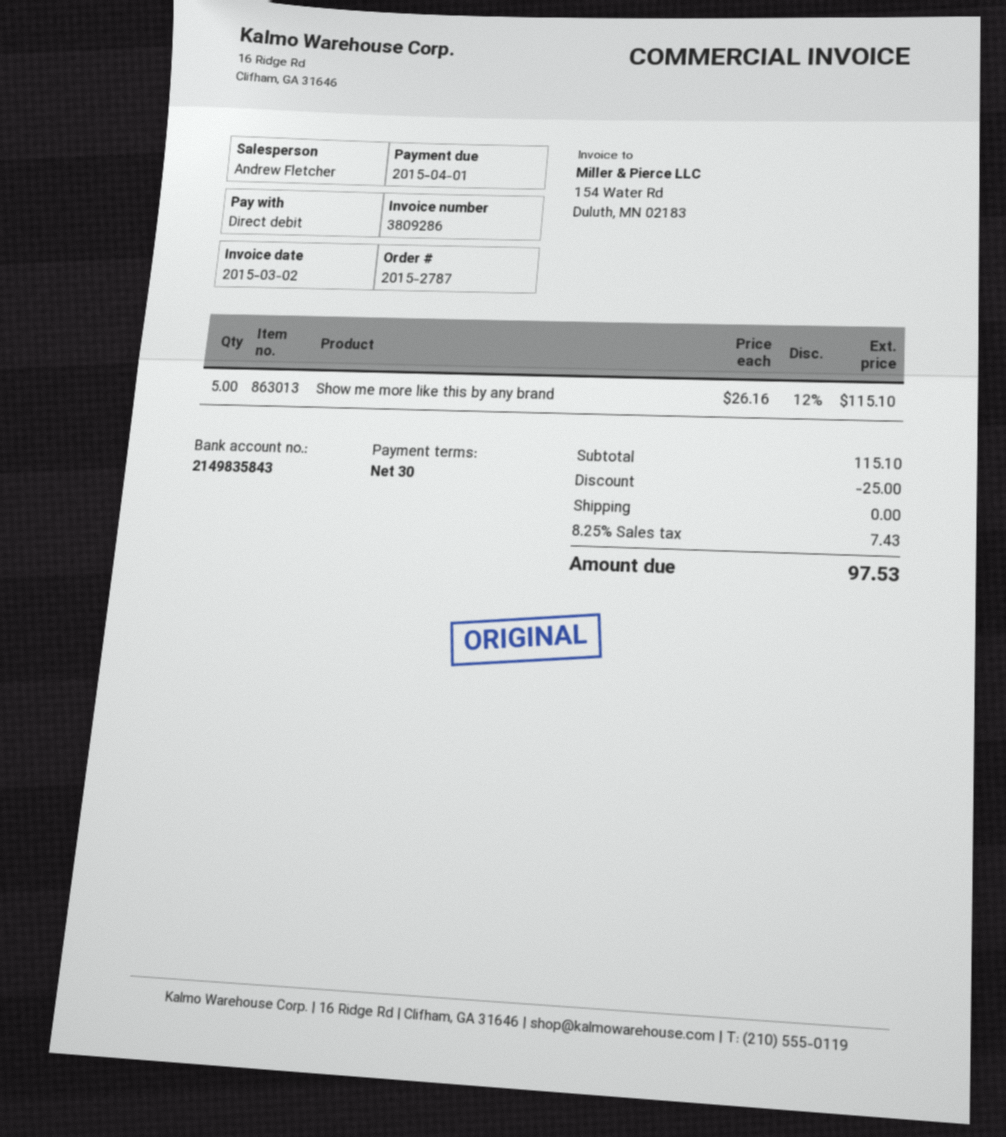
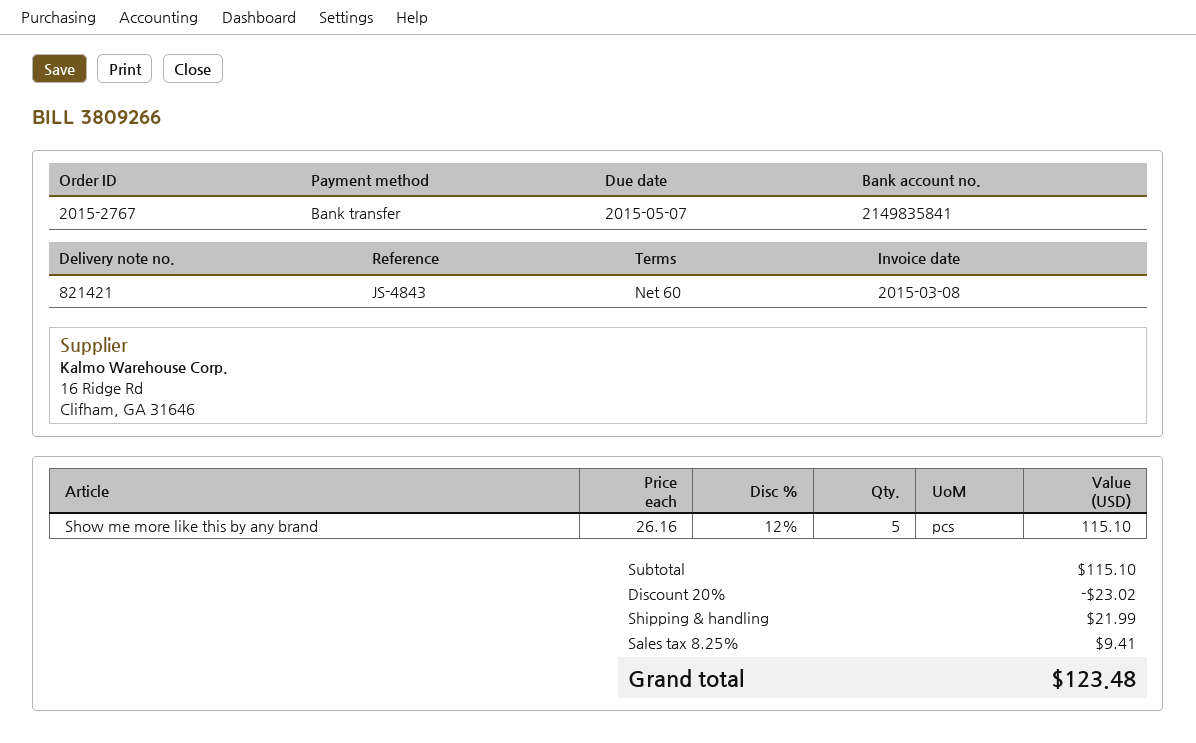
order number: 2015-2787 -> 2015-2767
invoice number: 3809286 -> 3809266
invoice date: 2015-03-02 -> 2015-03-08
payment terms: 30 days -> 60 days
due date: 2015-04-01 -> 2015-05-07
payment method: direct debit -> bank transfer
bank account: 2149835843 -> 2149835841
discount: 25.00 -> 23.02
shipping: 0.00 -> 21.99
tax: 8.25% = 7.43 -> 8.25% = 9.41
total: 97.53 -> 123.48

